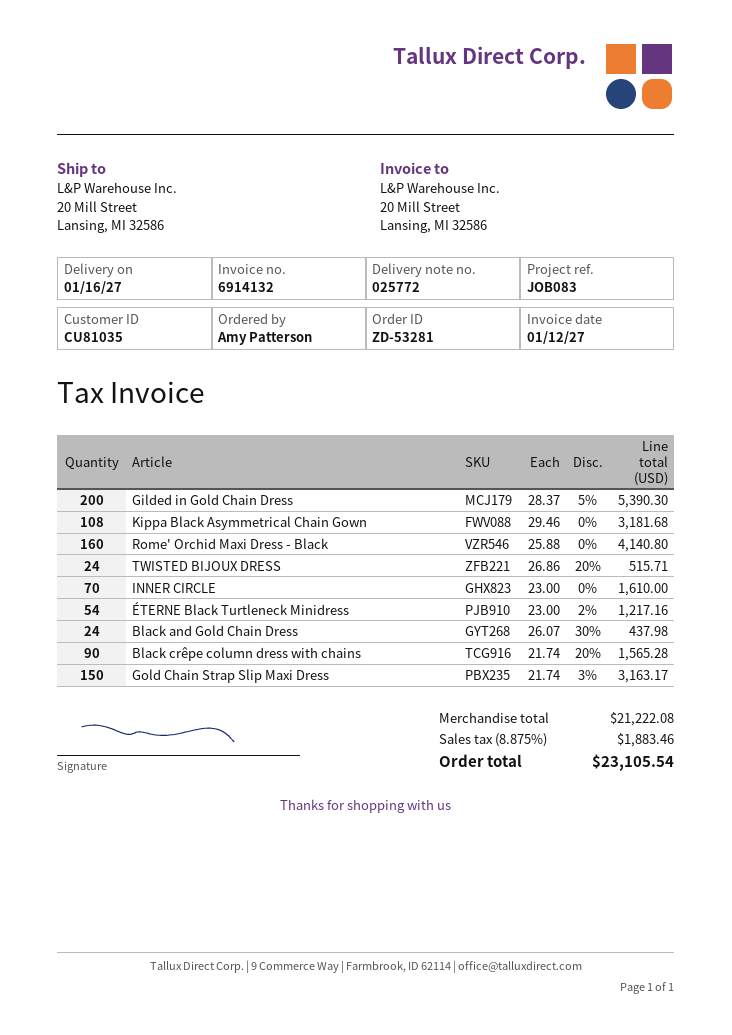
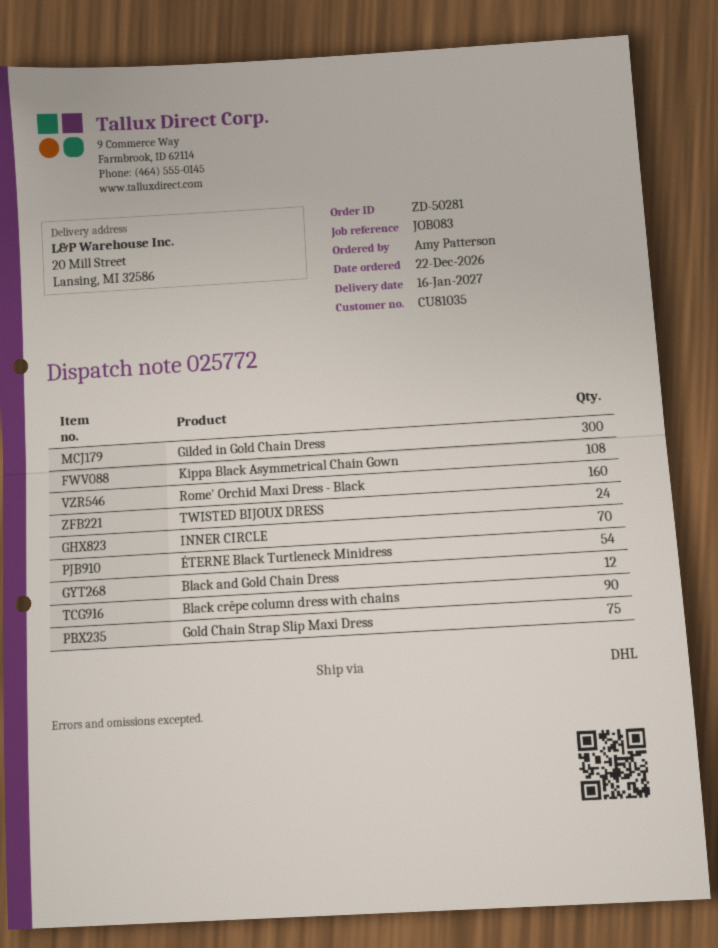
order number: ZD-53281 -> ZD-50281
Gilded in Gold Chain Dress: 200 -> 300
Black and Gold Chain Dress: 24 -> 12
Gold Chain Strap Slip Maxi Dress: 150 -> 75

